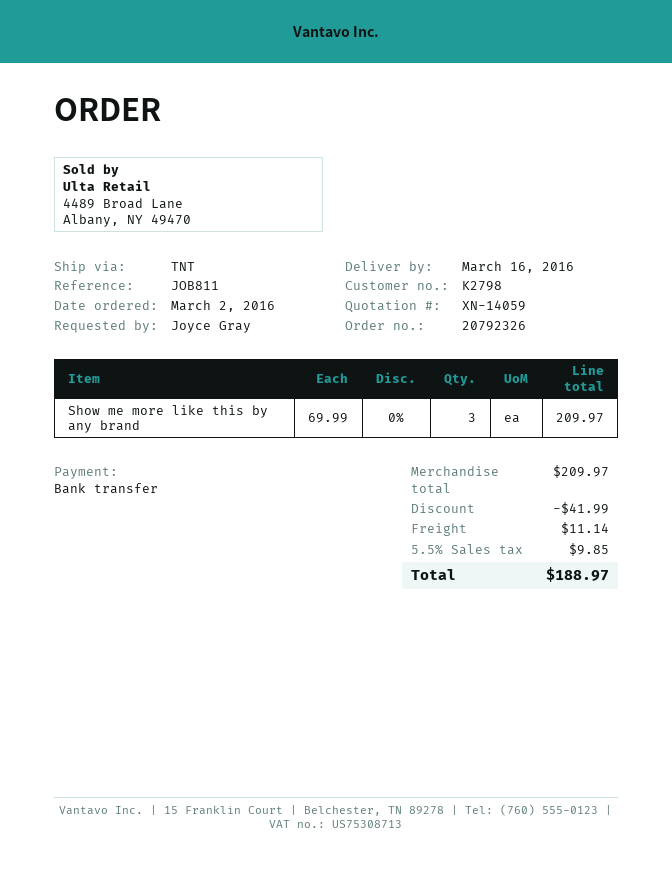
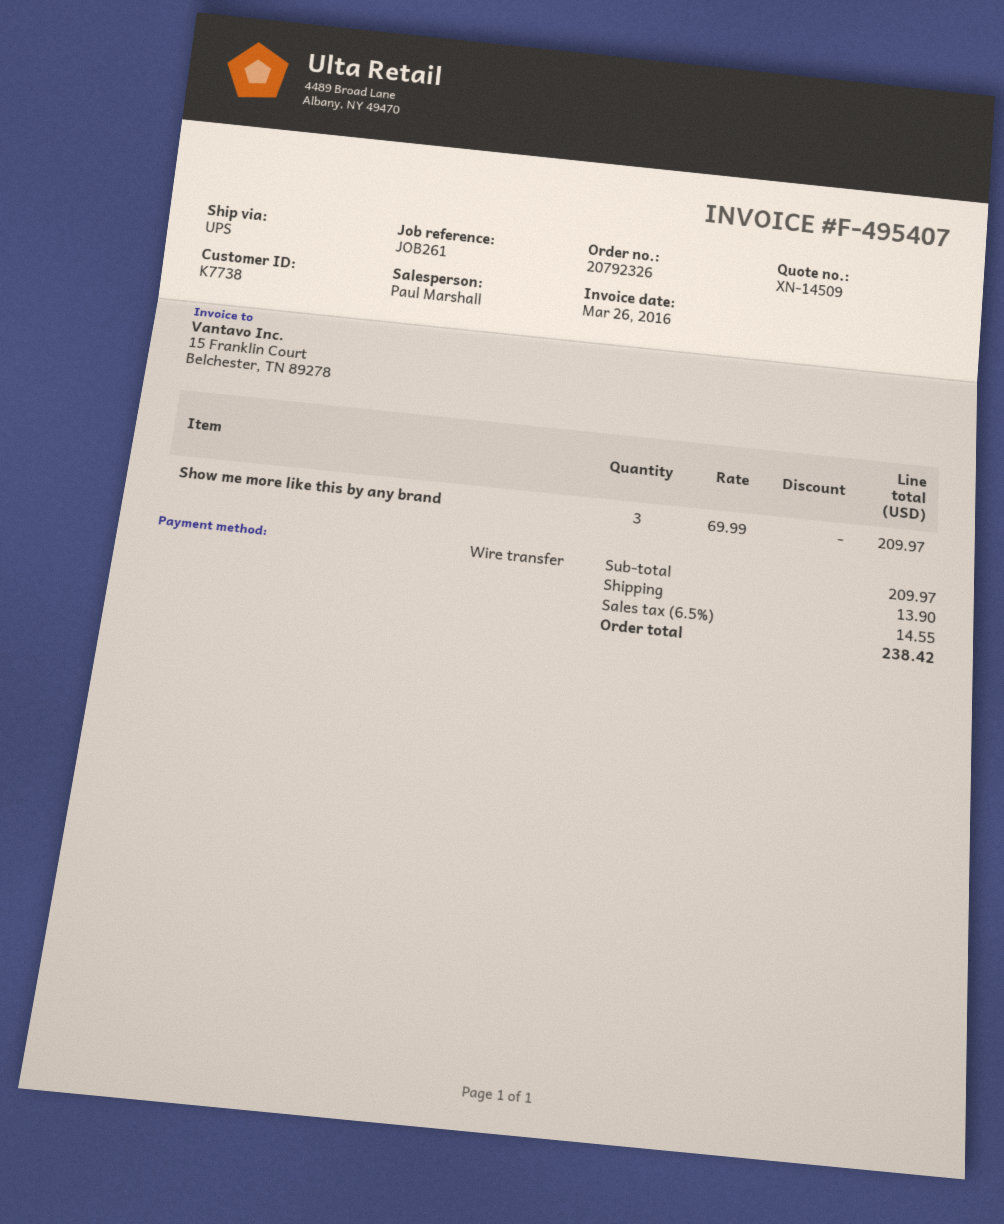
quote number: XN-14059 -> XN-14509
customer number: K2798 -> K7738
reference: JOB811 -> JOB261
shipping method: TNT -> UPS
discount: 41.99 -> none
shipping: 11.14 -> 13.90
tax: 5.5% = 9.85 -> 6.5% = 14.55
total: 188.97 -> 238.42

